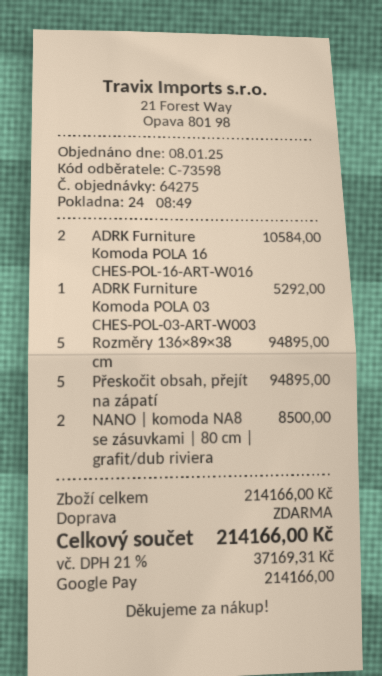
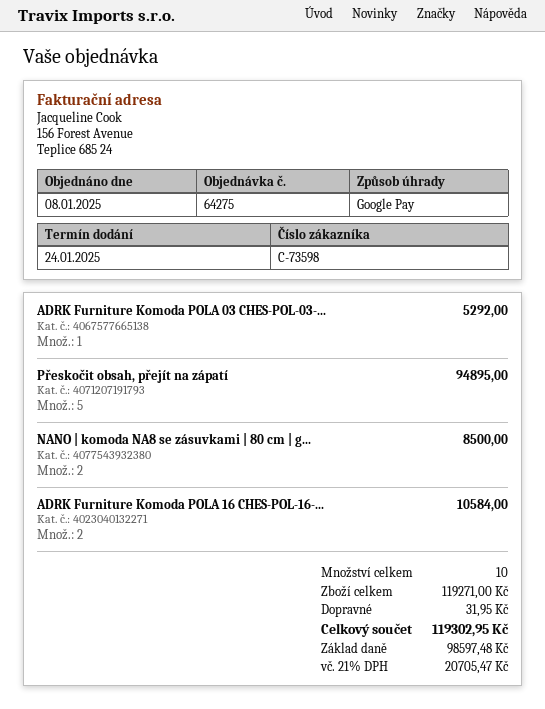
Rozměry 136×89×38 cm: 5 for 94895.00 -> none
subtotal: 214166.00 -> 119271.00
shipping: 0.00 -> 31.95
tax: 21% = 37169.31 -> 21% = 20705.47
total: 214166.00 -> 119302.95

